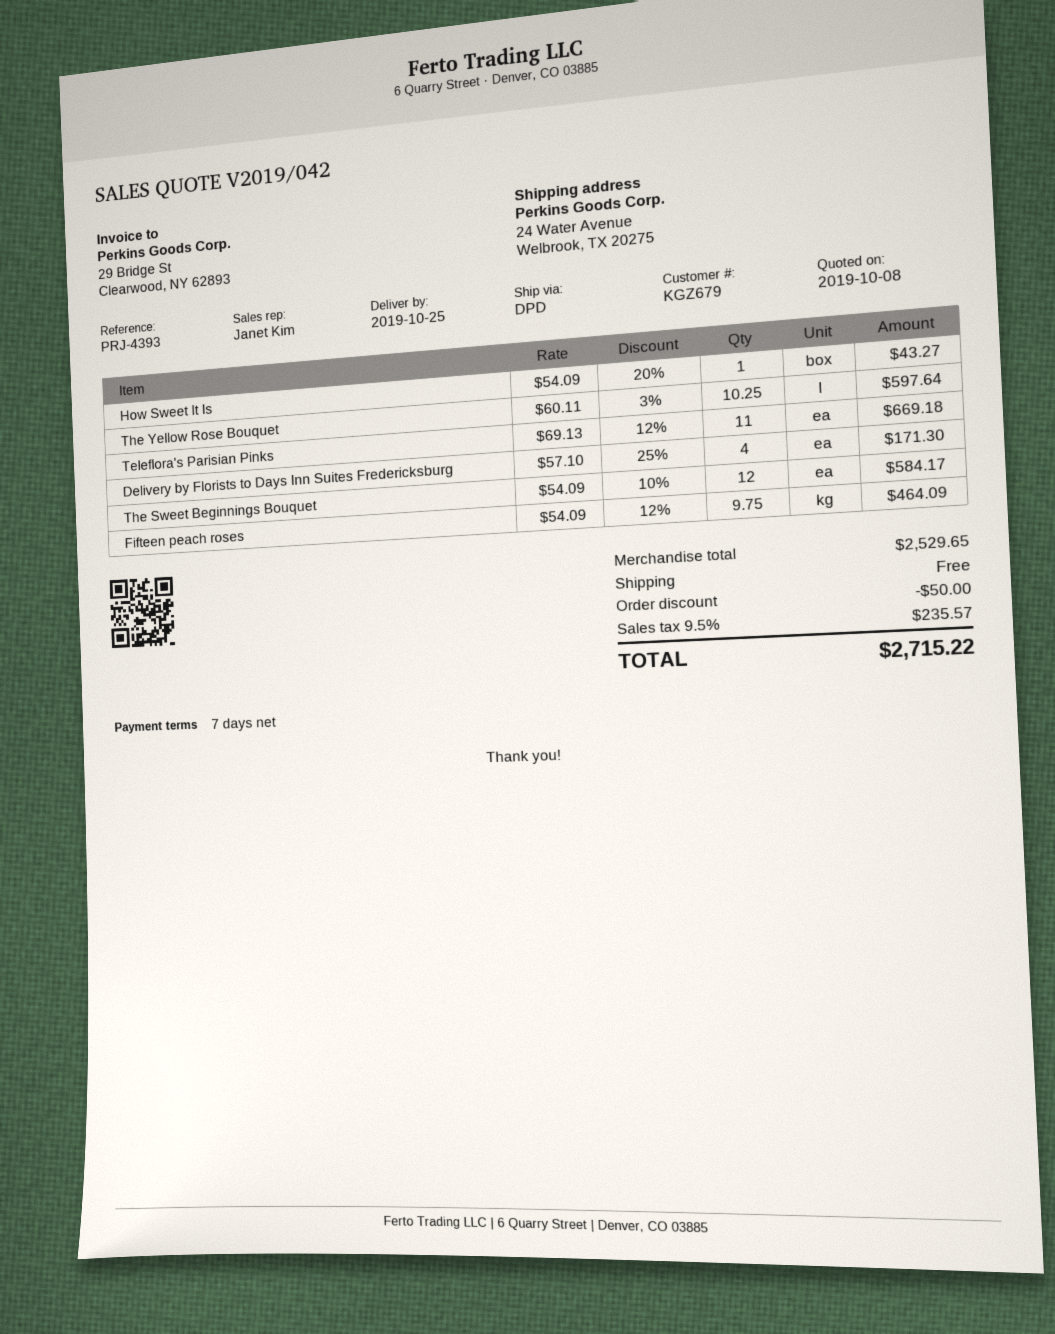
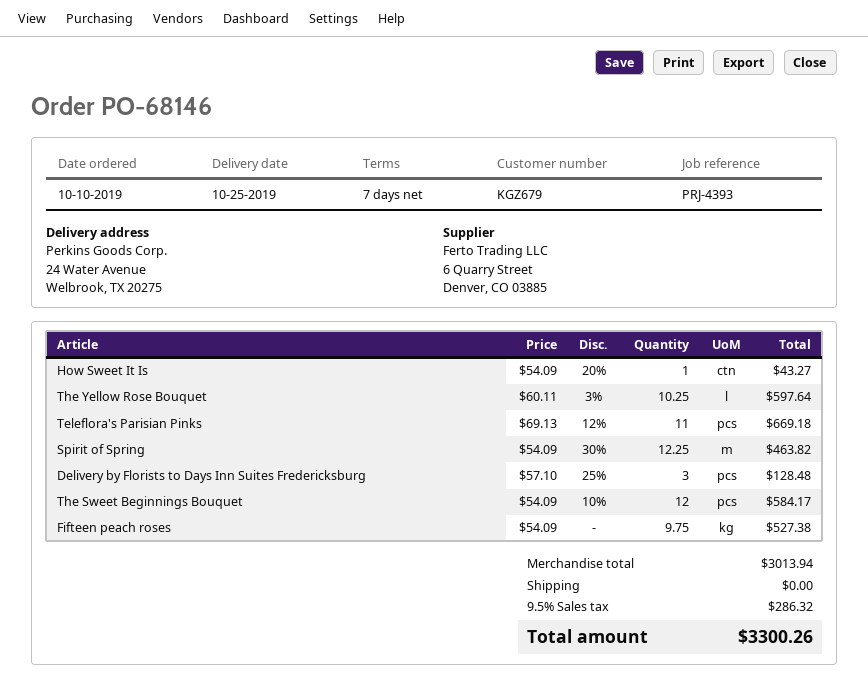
Delivery by Florists to Days Inn Suites Fredericksburg: 4 x 57.10 - 25% = 171.30 -> 3 x 57.10 - 25% = 128.48
Fifteen peach roses: 9.75 x 54.09 - 12% = 464.09 -> 9.75 x 54.09 = 527.38
Spirit of Spring: none -> 12.25 x 54.09 - 30% = 463.82
subtotal: 2529.65 -> 3013.94
discount: 50.00 -> none
tax: 9.5% = 235.57 -> 9.5% = 286.32
total: 2715.22 -> 3300.26

